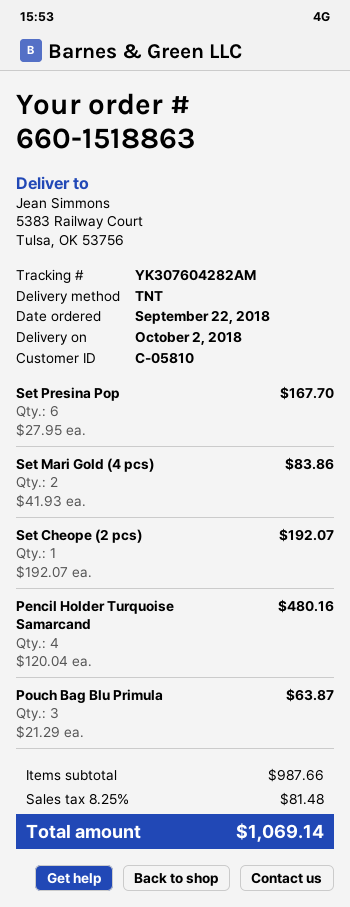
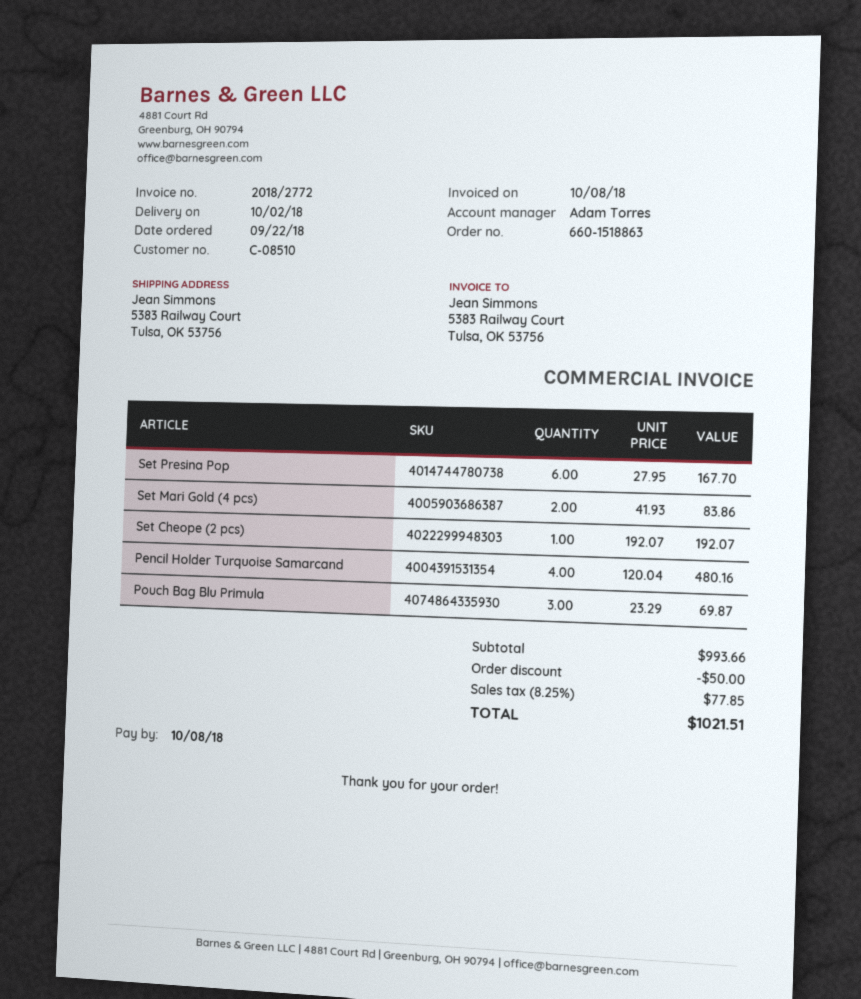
customer number: C-05810 -> C-08510
Pouch Bag Blu Primula: 3 x 21.29 = 63.87 -> 3 x 23.29 = 69.87
subtotal: 987.66 -> 993.66
discount: none -> 50.00
tax: 8.25% = 81.48 -> 8.25% = 77.85
total: 1069.14 -> 1021.51

